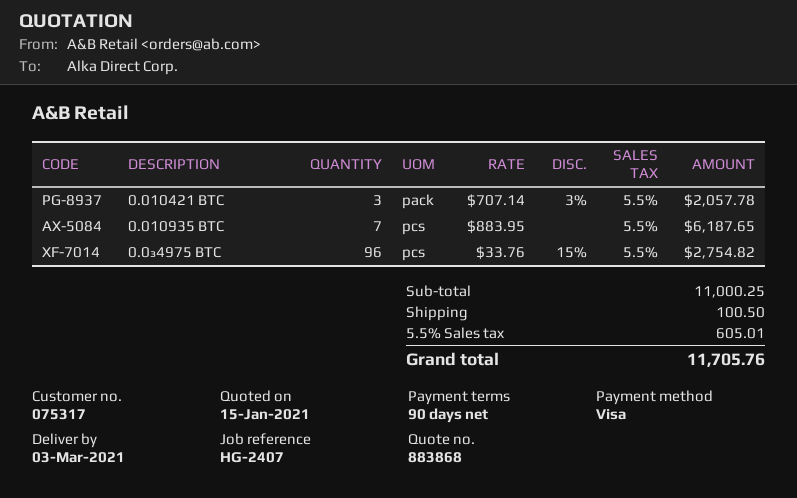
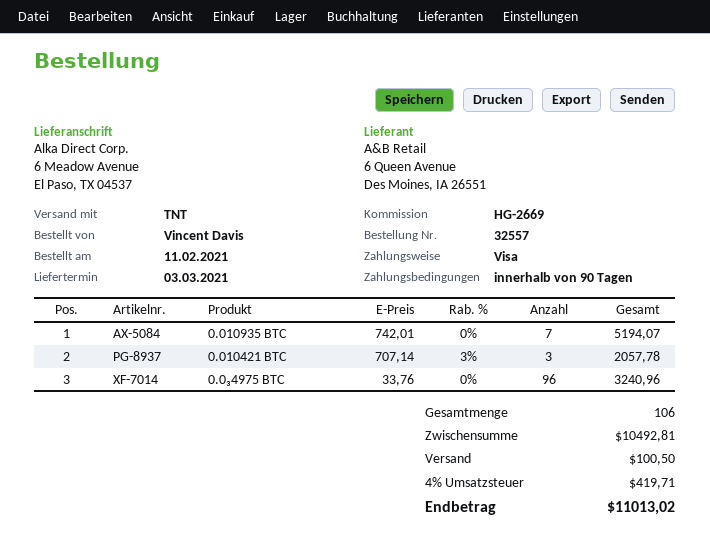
reference: HG-2407 -> HG-2669
0.010935 BTC: 7 x 883.95 = 6187.65 -> 7 x 742.01 = 5194.07
0.0₃4975 BTC: 96 x 33.76 - 15% = 2754.82 -> 96 x 33.76 = 3240.96
subtotal: 11000.25 -> 10492.81
tax: 5.5% = 605.01 -> 4% = 419.71
total: 11705.76 -> 11013.02

